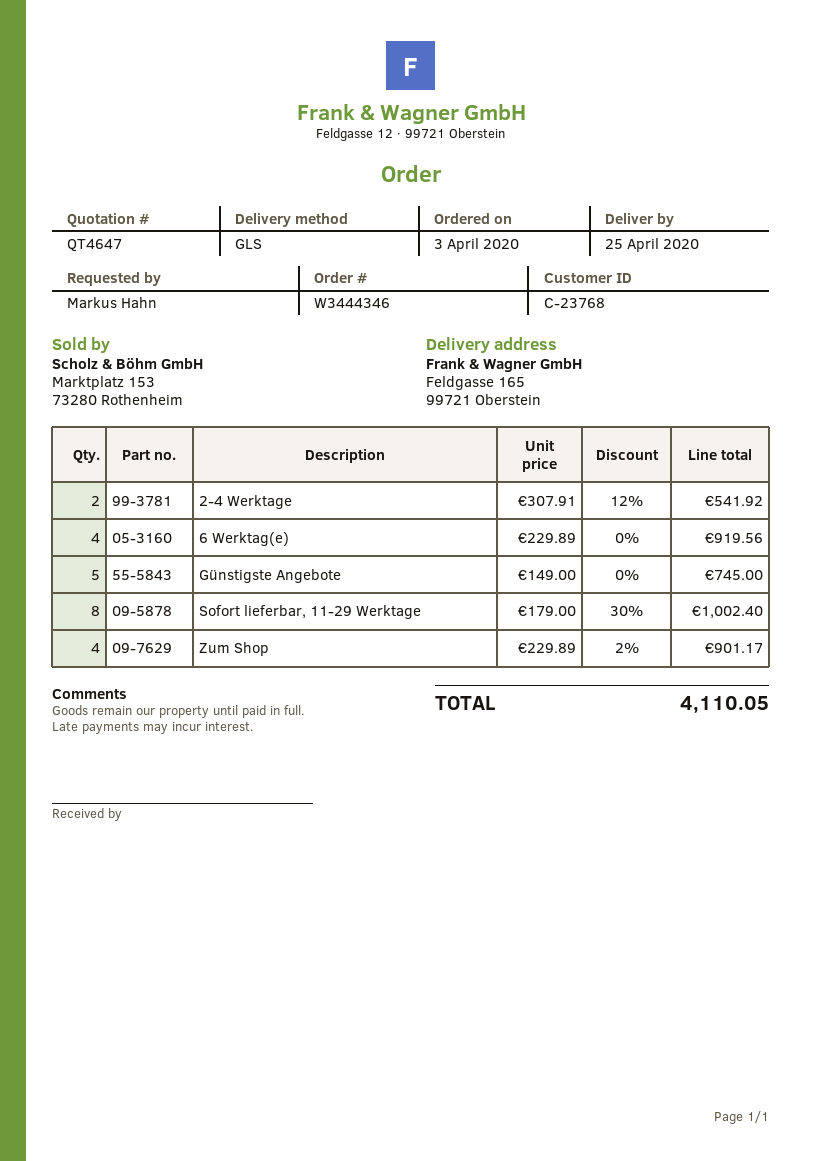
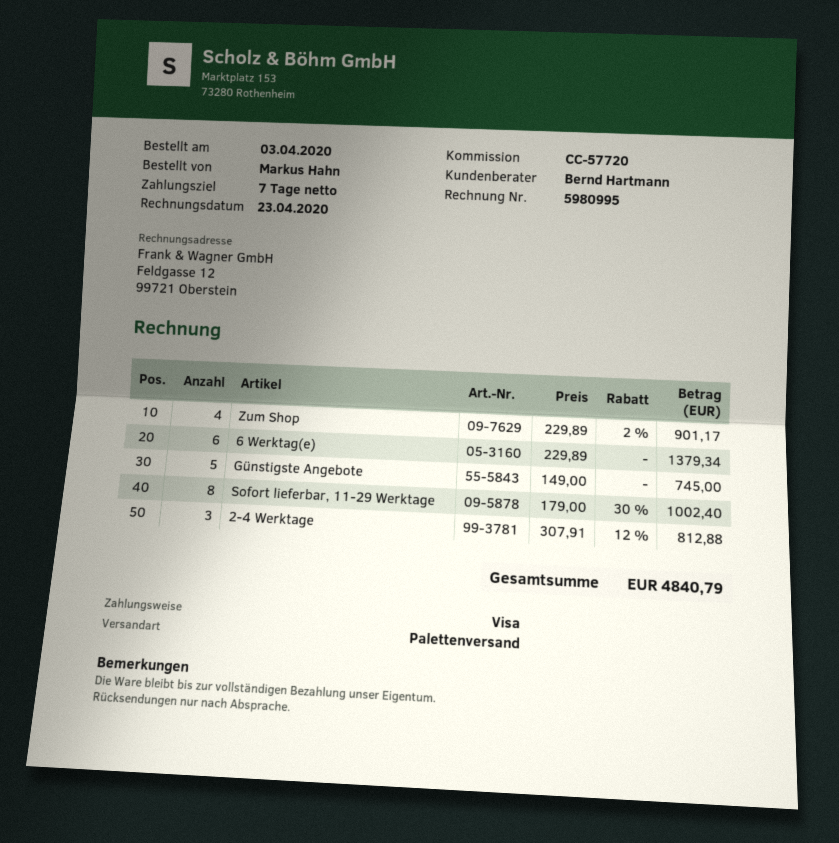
shipping method: GLS -> pallet freight
2-4 Werktage: 2 x 307.91 - 12% = 541.92 -> 3 x 307.91 - 12% = 812.88
6 Werktag(e): 4 x 229.89 = 919.56 -> 6 x 229.89 = 1379.34
total: 4110.05 -> 4840.79

